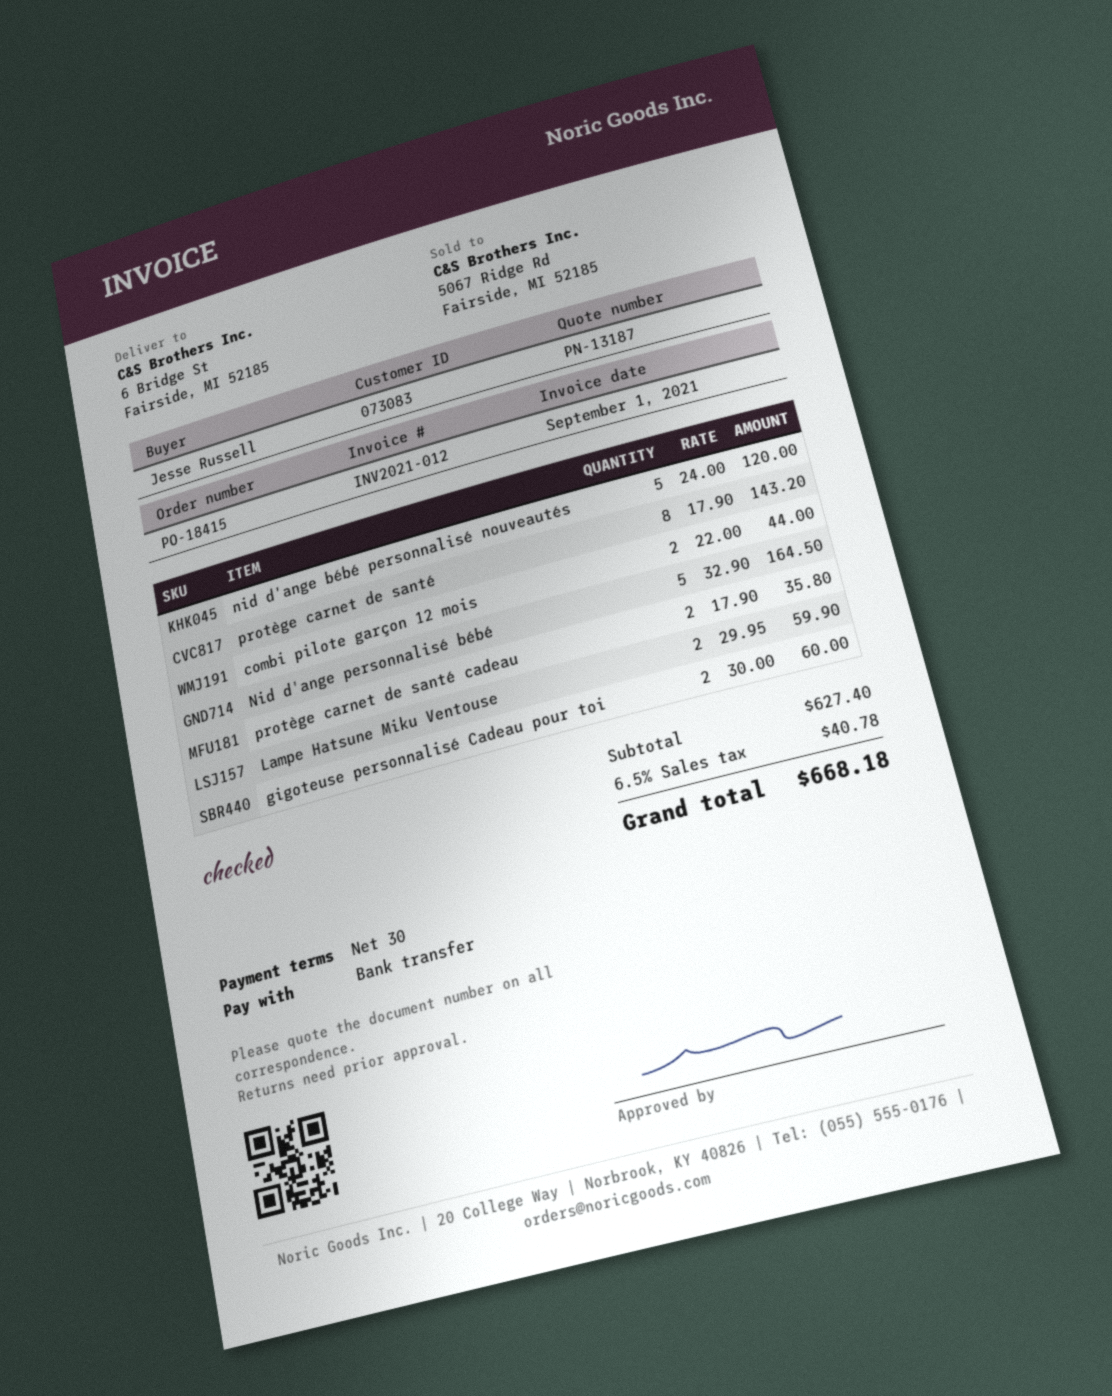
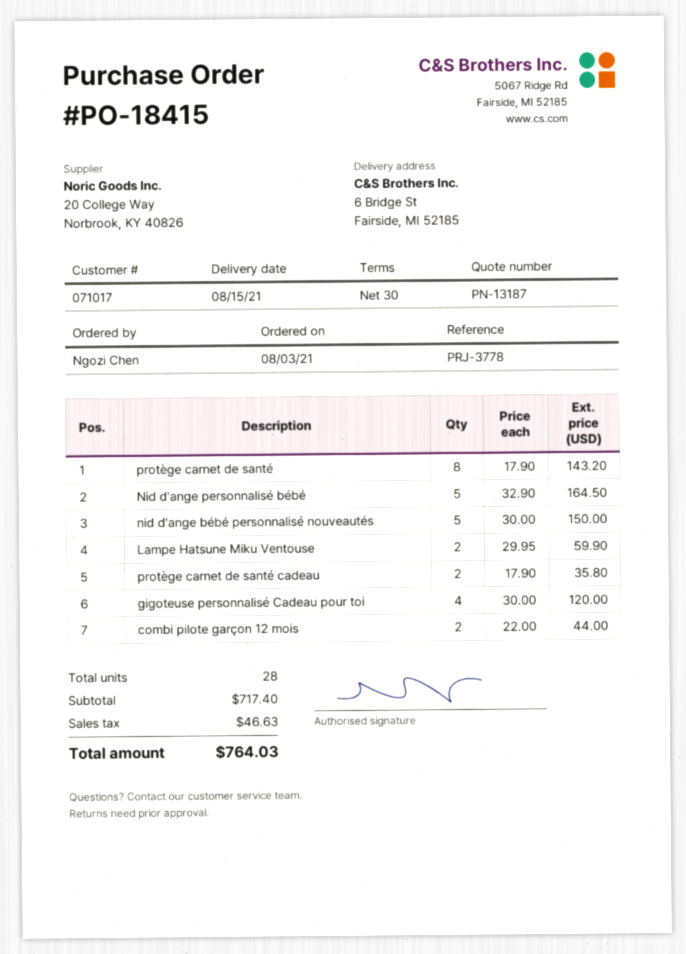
customer number: 073083 -> 071017
ordered by: Jesse Russell -> Ngozi Chen
nid d'ange bébé personnalisé nouveautés: 5 x 24.00 = 120.00 -> 5 x 30.00 = 150.00
gigoteuse personnalisé Cadeau pour toi: 2 x 30.00 = 60.00 -> 4 x 30.00 = 120.00
subtotal: 627.40 -> 717.40
tax: 40.78 -> 46.63
total: 668.18 -> 764.03

